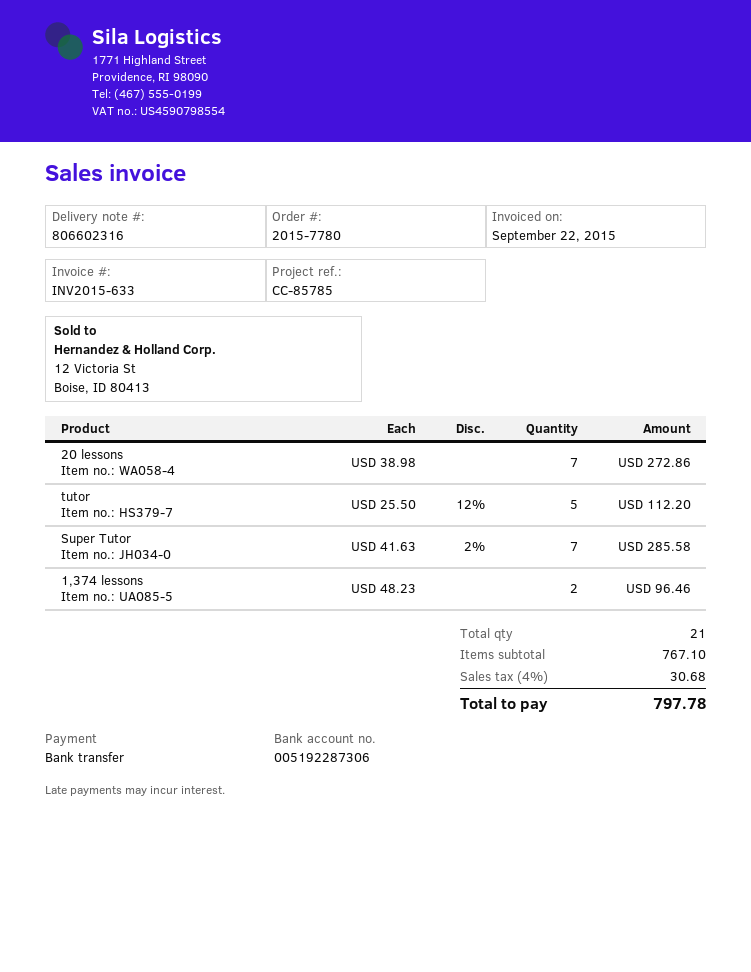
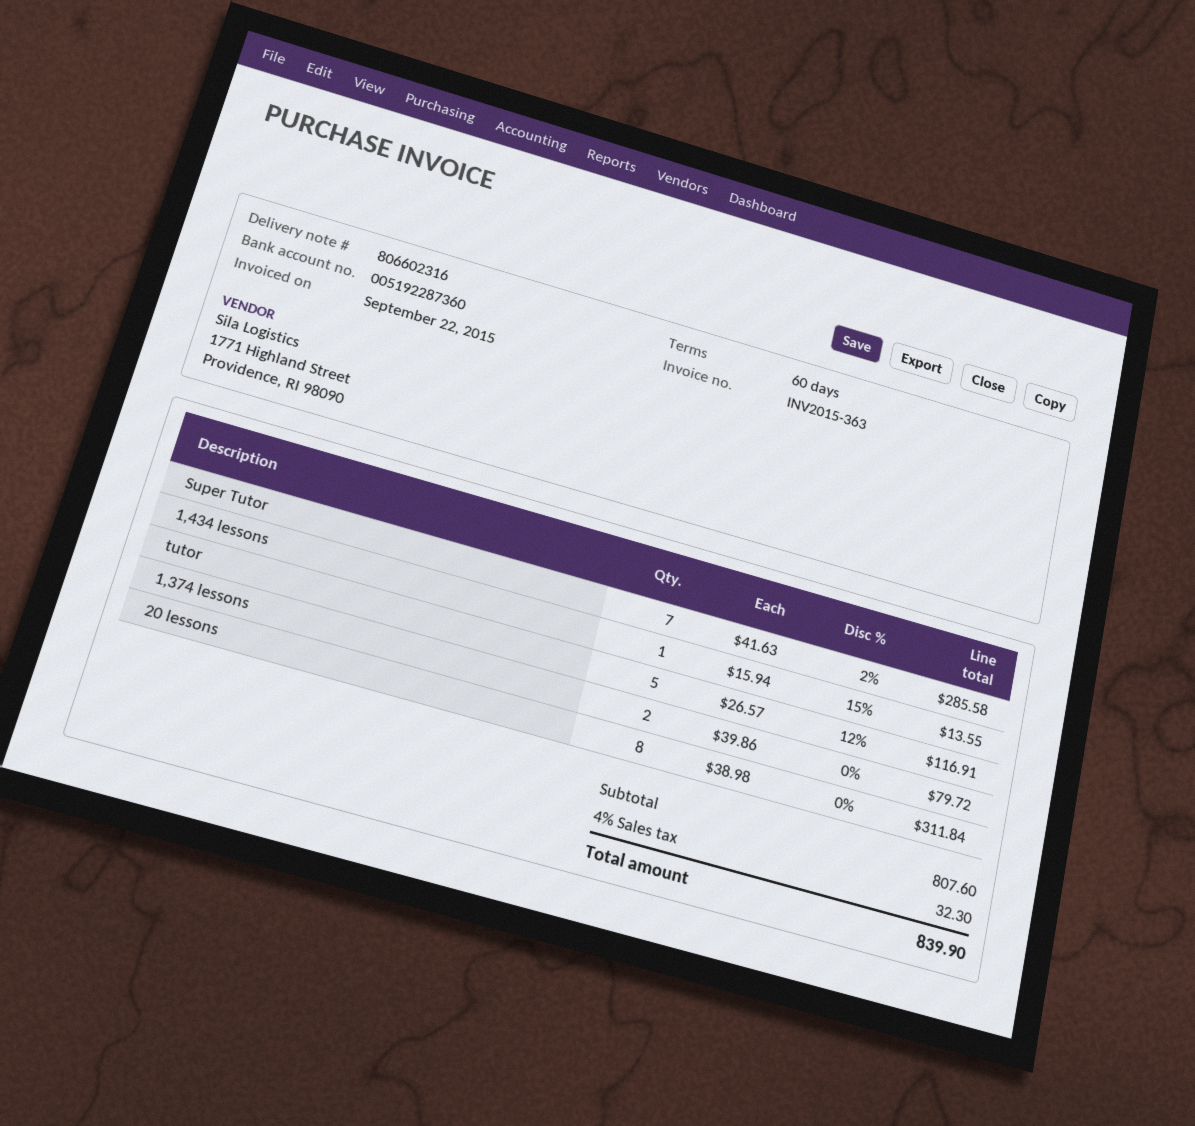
invoice number: INV2015-633 -> INV2015-363
bank account: 005192287306 -> 005192287360
20 lessons: 7 x 38.98 = 272.86 -> 8 x 38.98 = 311.84
tutor: 5 x 25.50 - 12% = 112.20 -> 5 x 26.57 - 12% = 116.91
1,374 lessons: 2 x 48.23 = 96.46 -> 2 x 39.86 = 79.72
1,434 lessons: none -> 1 x 15.94 - 15% = 13.55
subtotal: 767.10 -> 807.60
tax: 4% = 30.68 -> 4% = 32.30
total: 797.78 -> 839.90

